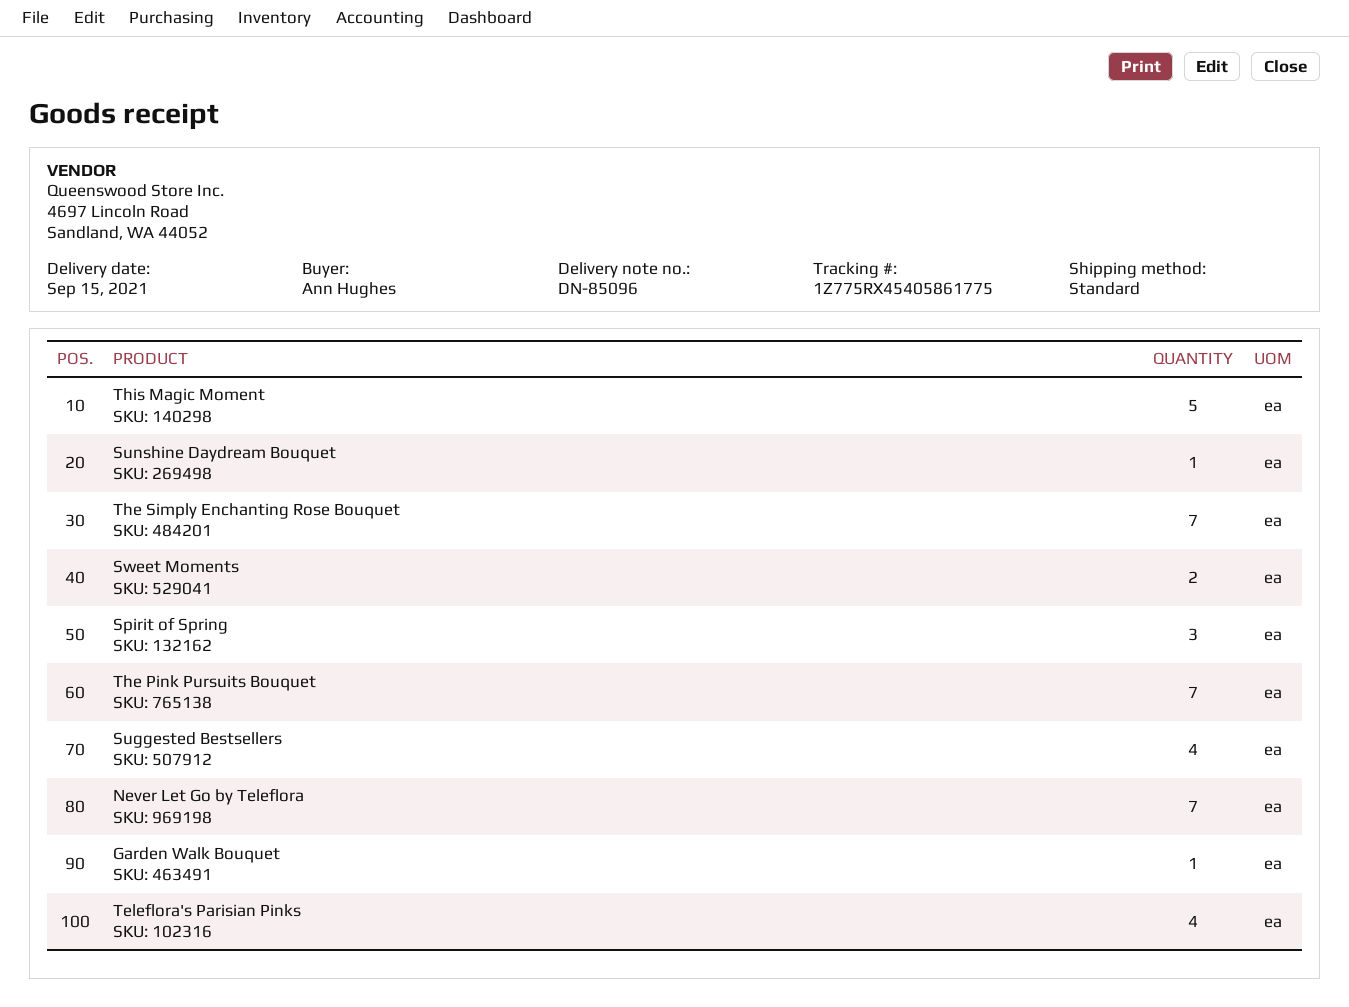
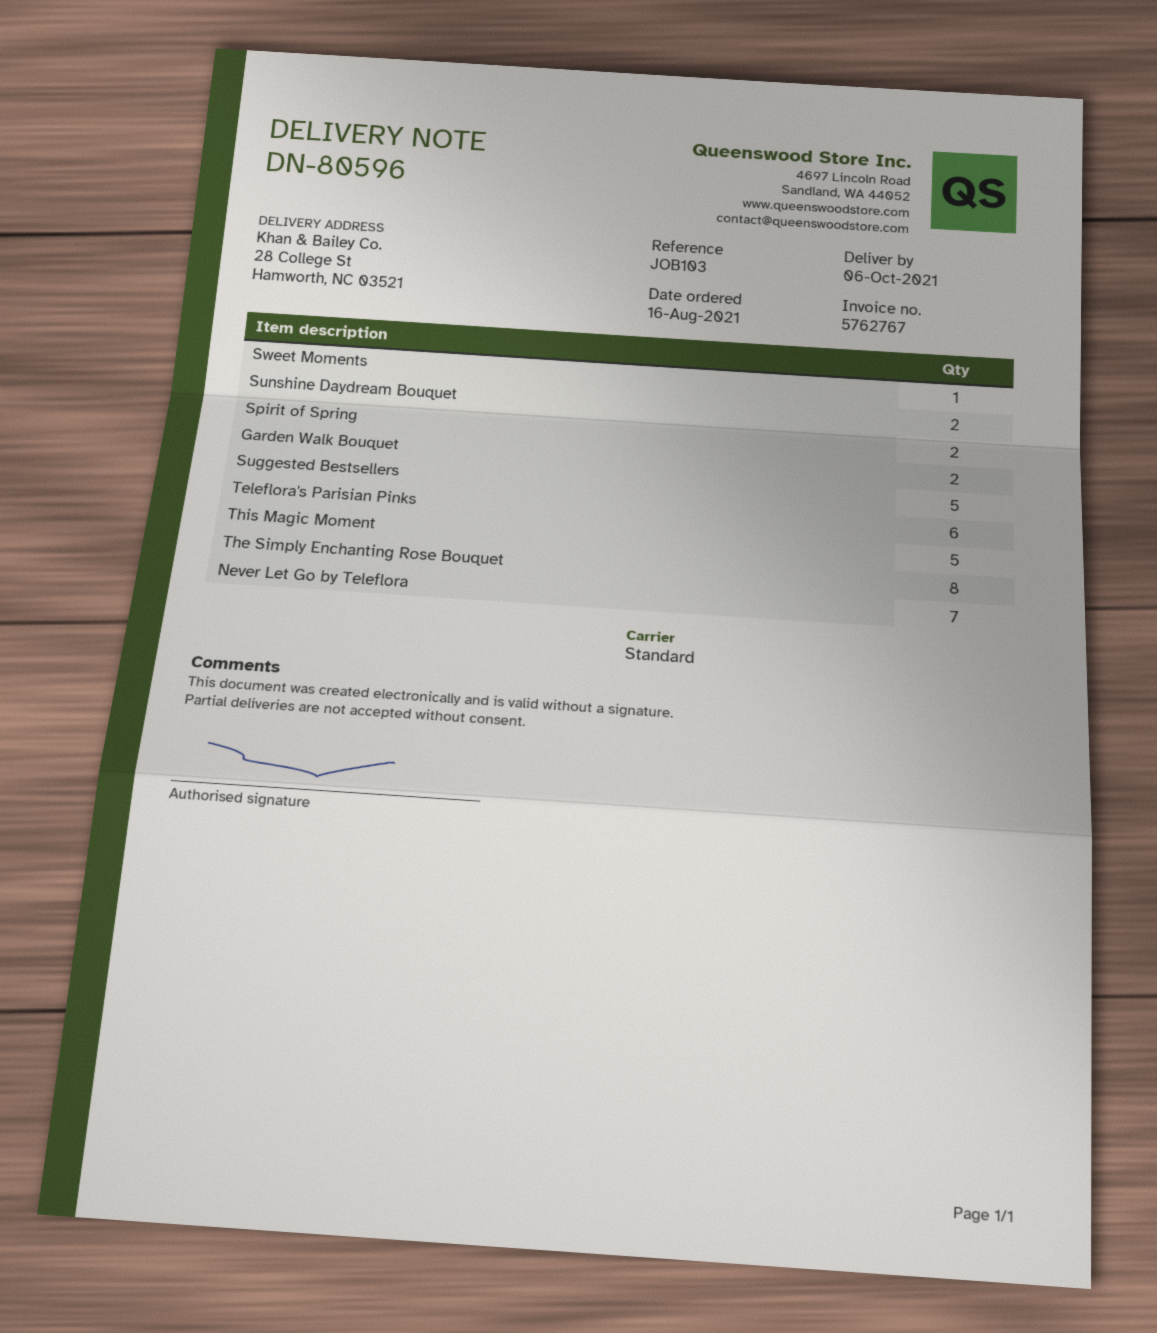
delivery note number: DN-85096 -> DN-80596
delivery date: 2021-09-15 -> 2021-10-06
Sunshine Daydream Bouquet: 1 -> 2
The Simply Enchanting Rose Bouquet: 7 -> 8
Sweet Moments: 2 -> 1
Spirit of Spring: 3 -> 2
The Pink Pursuits Bouquet: 7 -> none
Suggested Bestsellers: 4 -> 5
Garden Walk Bouquet: 1 -> 2
Teleflora's Parisian Pinks: 4 -> 6

